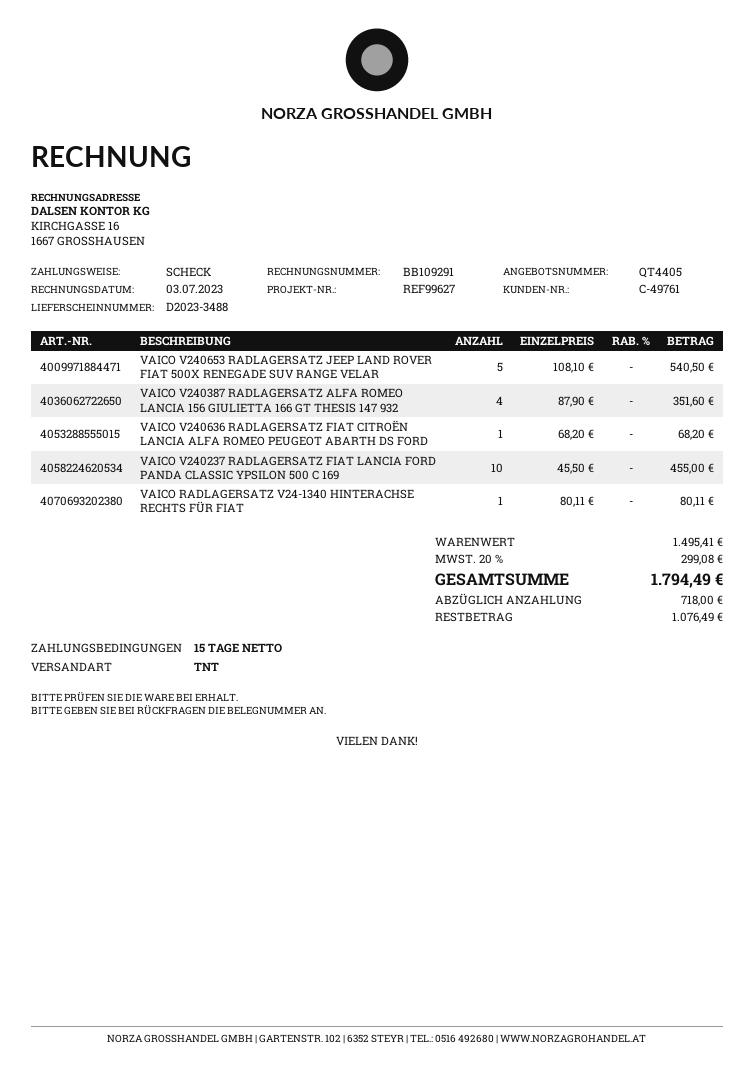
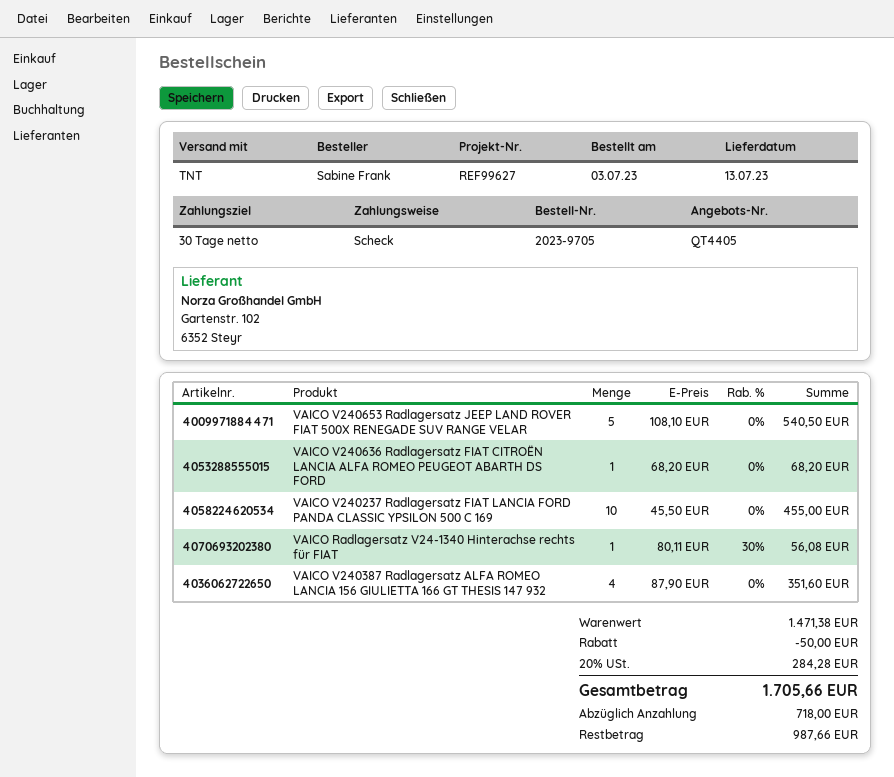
payment terms: 15 days -> 30 days
VAICO RADLAGERSATZ V24-1340 HINTERACHSE RECHTS FÜR FIAT: 1 x 80.11 = 80.11 -> 1 x 80.11 - 30% = 56.08
subtotal: 1495.41 -> 1471.38
discount: none -> 50.00
tax: 20% = 299.08 -> 20% = 284.28
total: 1794.49 -> 1705.66
balance: 1076.49 -> 987.66

